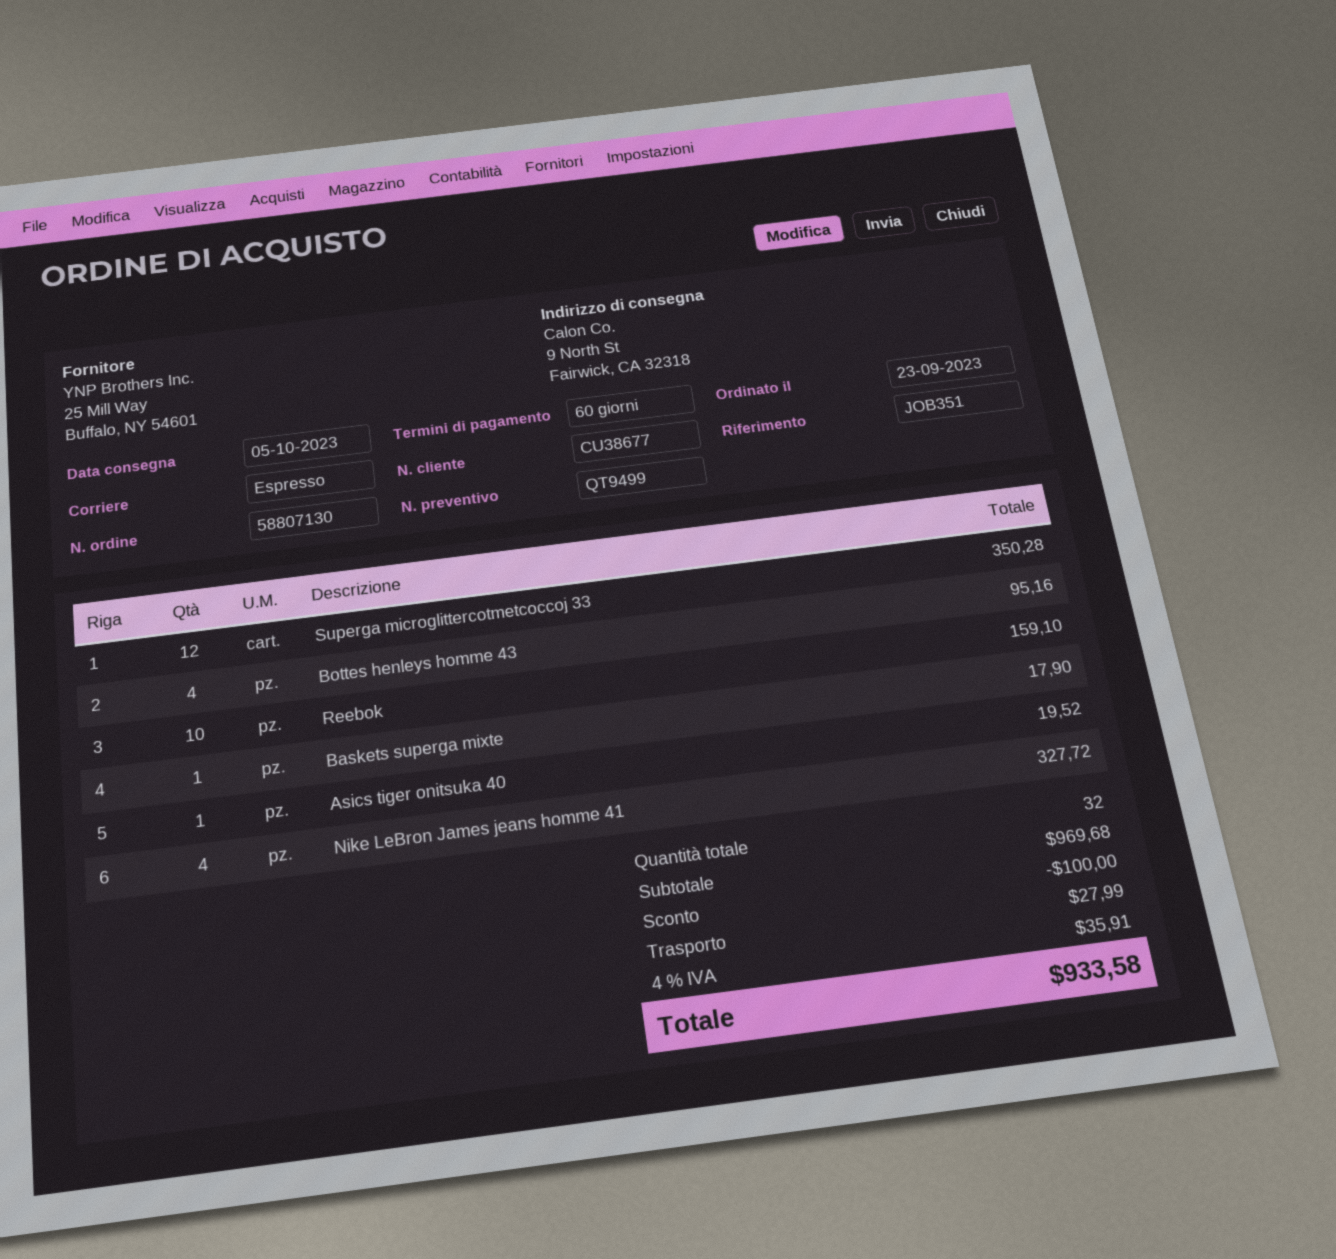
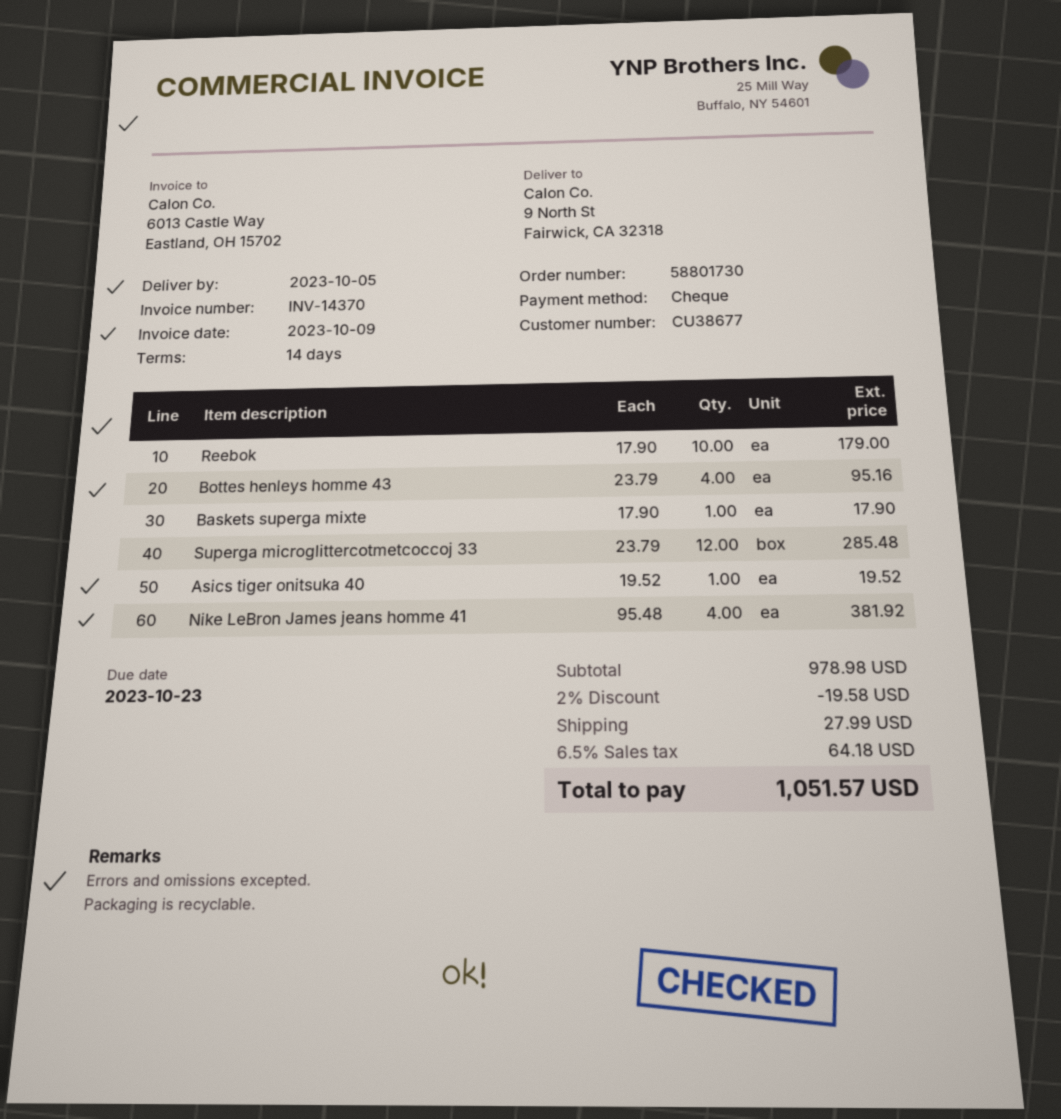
order number: 58807130 -> 58801730
payment terms: 60 days -> 14 days
Superga microglittercotmetcoccoj 33: 12 for 350.28 -> 12 for 285.48
Reebok: 10 for 159.10 -> 10 for 179.00
Nike LeBron James jeans homme 41: 4 for 327.72 -> 4 for 381.92
subtotal: 969.68 -> 978.98
discount: 100.00 -> 19.58
tax: 4% = 35.91 -> 6.5% = 64.18
total: 933.58 -> 1051.57

